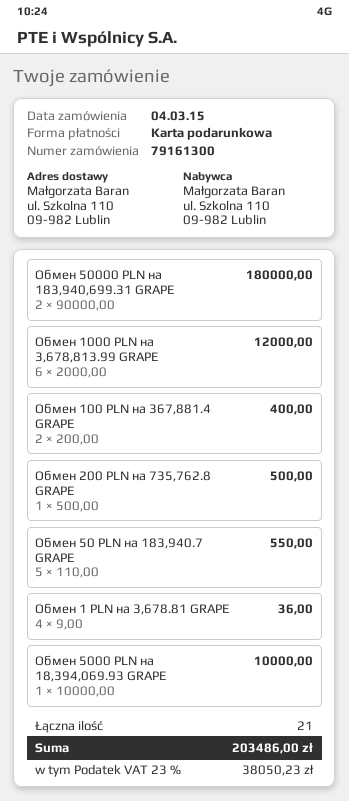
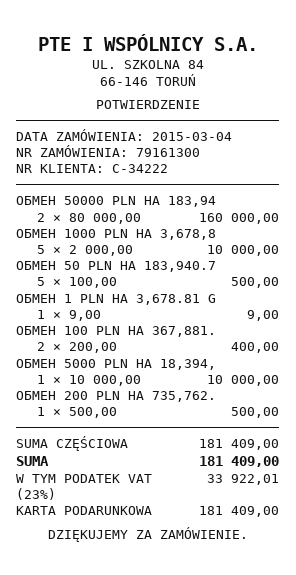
Обмен 50000 PLN на 183,940,699.31 GRAPE: 2 x 90000.00 = 180000.00 -> 2 x 80000.00 = 160000.00
Обмен 1000 PLN на 3,678,813.99 GRAPE: 6 x 2000.00 = 12000.00 -> 5 x 2000.00 = 10000.00
Обмен 50 PLN на 183,940.7 GRAPE: 5 x 110.00 = 550.00 -> 5 x 100.00 = 500.00
Обмен 1 PLN на 3,678.81 GRAPE: 4 x 9.00 = 36.00 -> 1 x 9.00 = 9.00
tax: 23% = 38050.23 -> 23% = 33922.01
total: 203486.00 -> 181409.00

